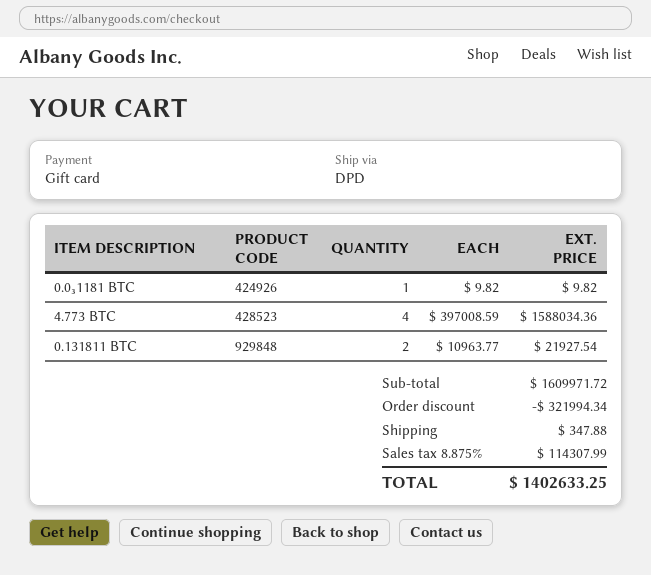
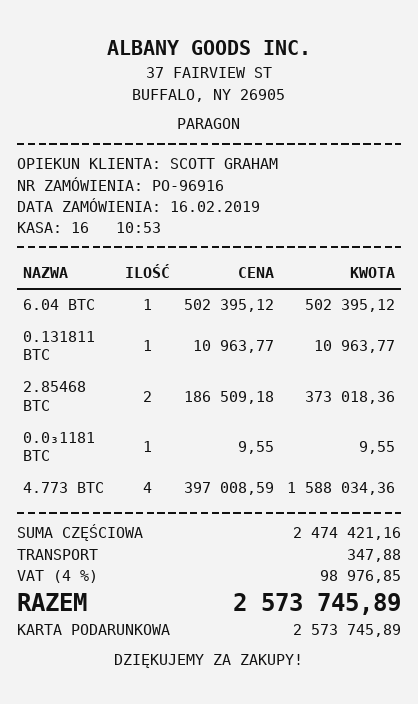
0.0₃1181 BTC: 1 x 9.82 = 9.82 -> 1 x 9.55 = 9.55
0.131811 BTC: 2 x 10963.77 = 21927.54 -> 1 x 10963.77 = 10963.77
6.04 BTC: none -> 1 x 502395.12 = 502395.12
2.85468 BTC: none -> 2 x 186509.18 = 373018.36
subtotal: 1609971.72 -> 2474421.16
discount: 321994.34 -> none
tax: 8.875% = 114307.99 -> 4% = 98976.85
total: 1402633.25 -> 2573745.89

